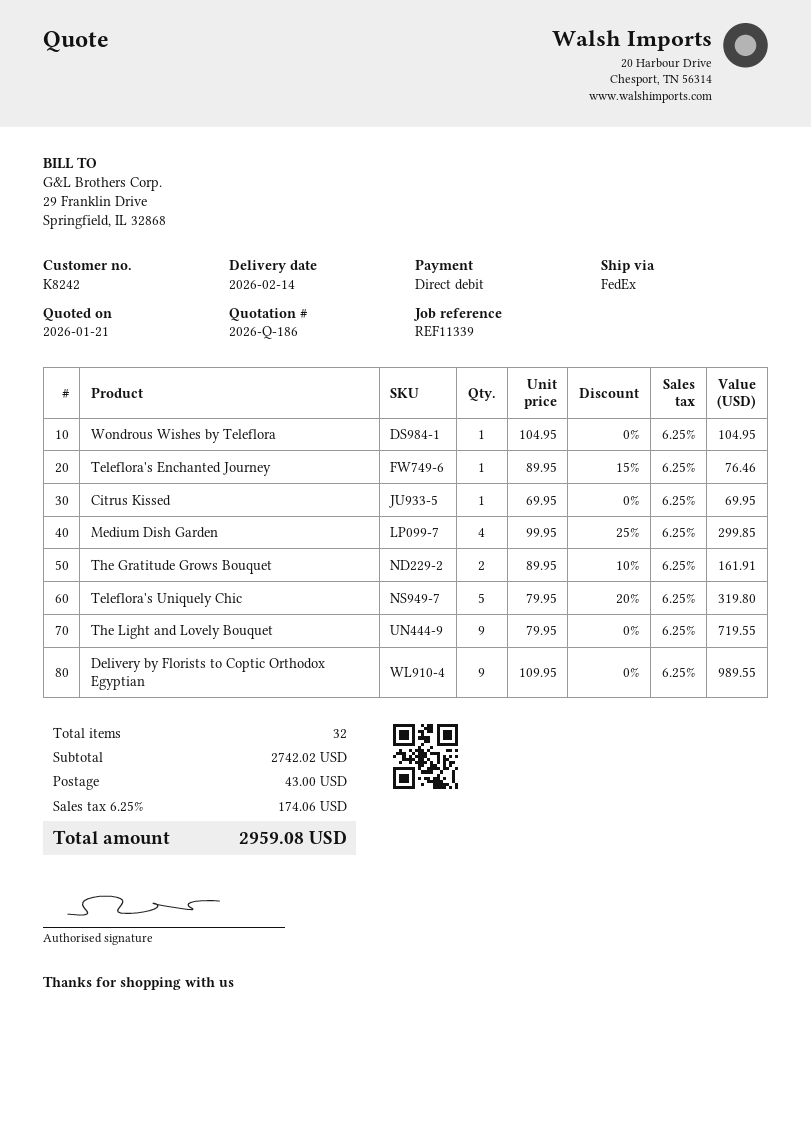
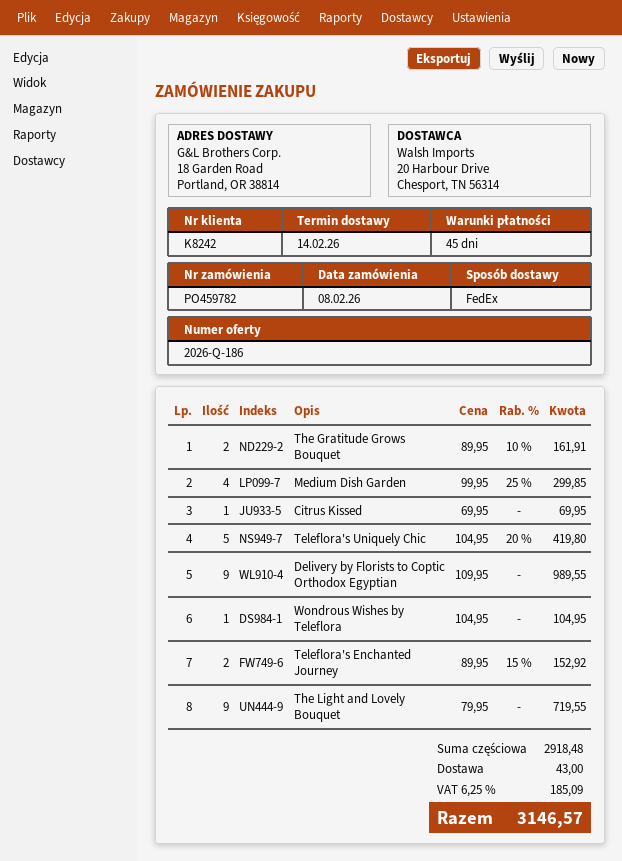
Teleflora's Enchanted Journey: 1 x 89.95 - 15% = 76.46 -> 2 x 89.95 - 15% = 152.92
Teleflora's Uniquely Chic: 5 x 79.95 - 20% = 319.80 -> 5 x 104.95 - 20% = 419.80
subtotal: 2742.02 -> 2918.48
tax: 6.25% = 174.06 -> 6.25% = 185.09
total: 2959.08 -> 3146.57

